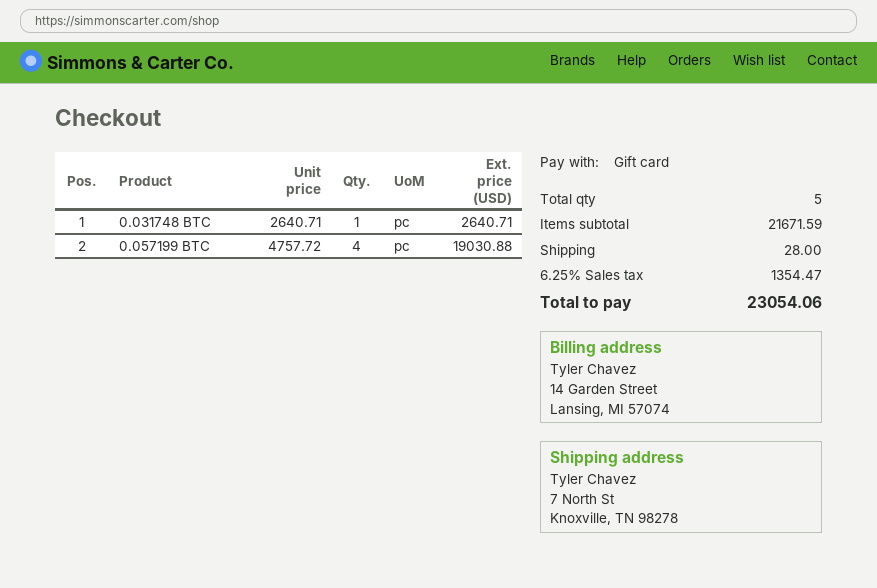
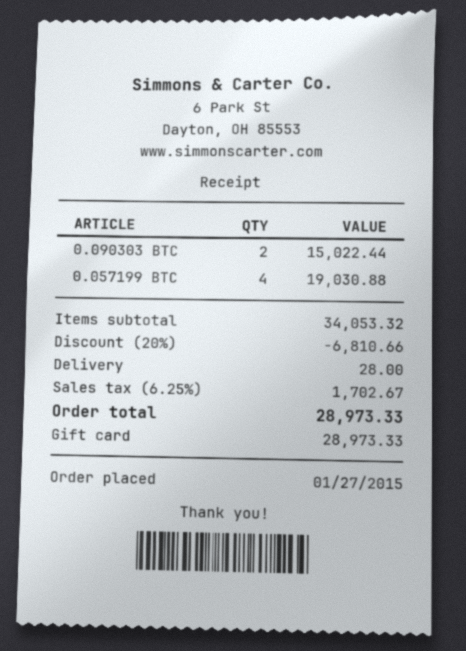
0.031748 BTC: 1 for 2640.71 -> none
0.090303 BTC: none -> 2 for 15022.44
subtotal: 21671.59 -> 34053.32
discount: none -> 20% = 6810.66
tax: 6.25% = 1354.47 -> 6.25% = 1702.67
total: 23054.06 -> 28973.33

